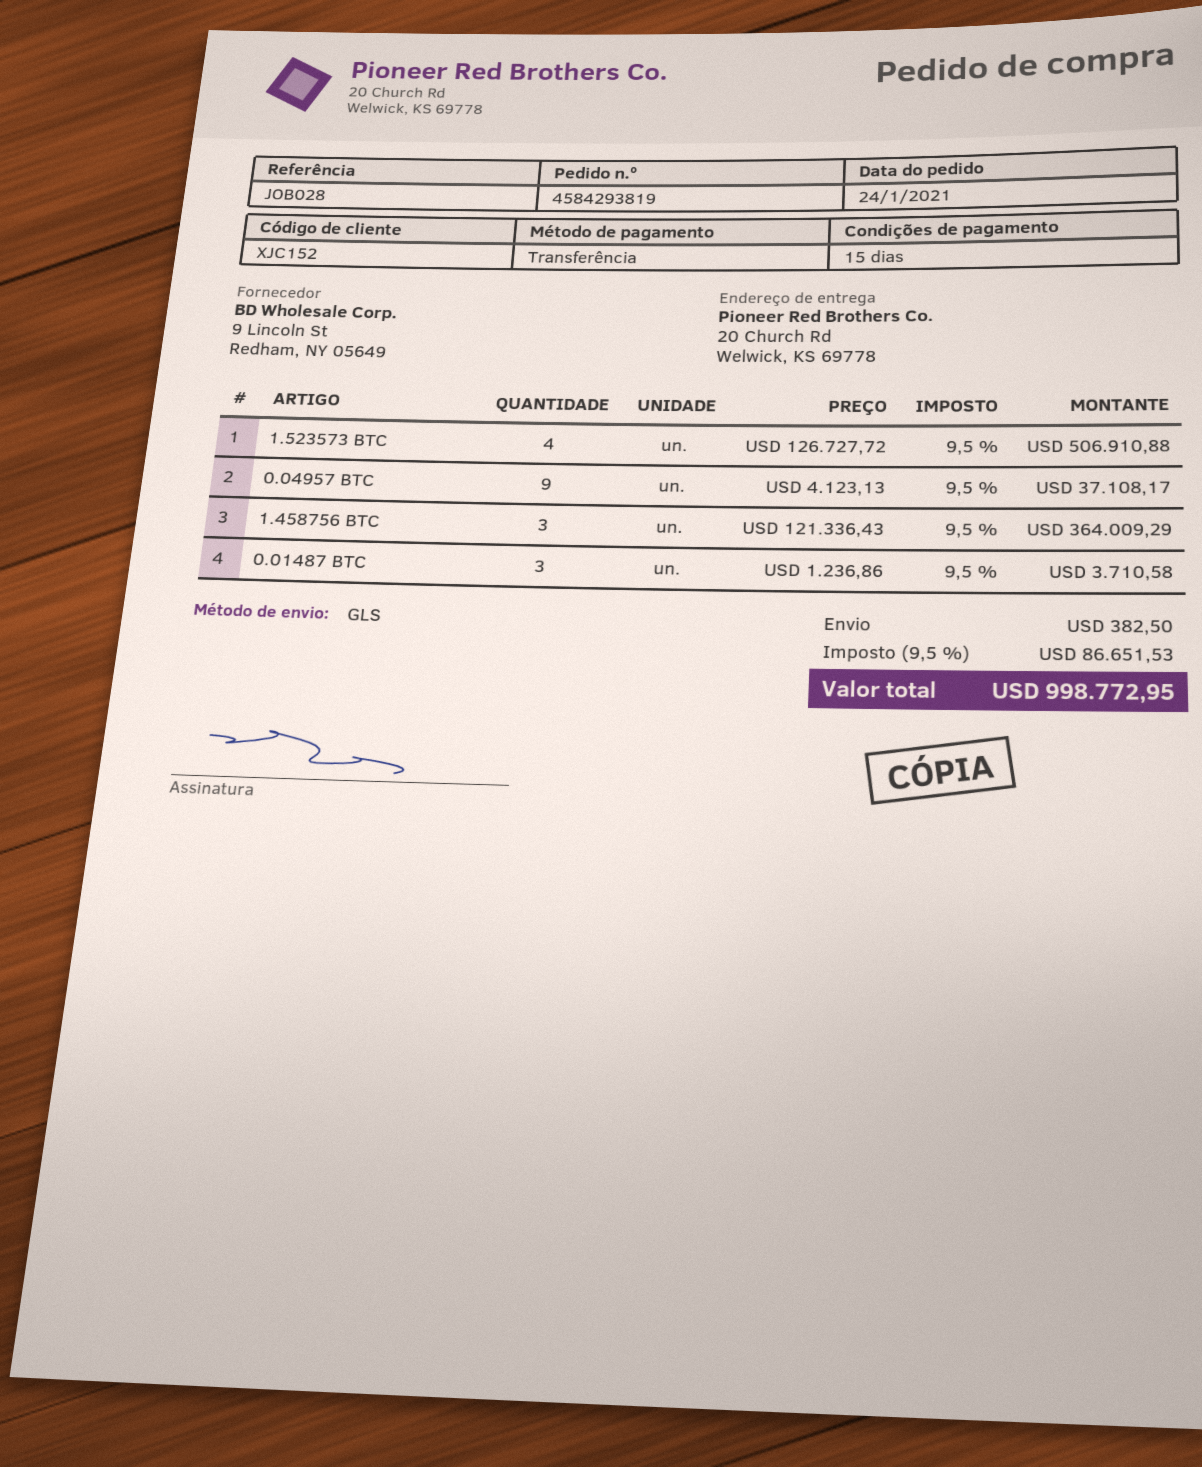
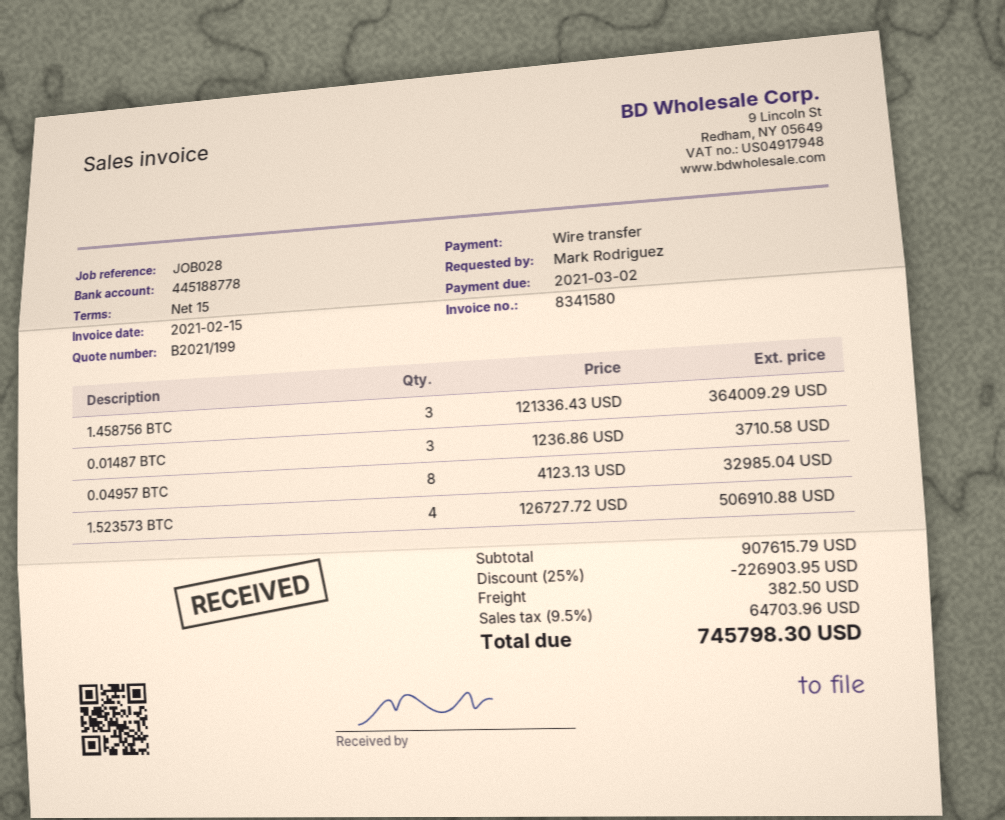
0.04957 BTC: 9 x 4123.13 = 37108.17 -> 8 x 4123.13 = 32985.04
discount: none -> 25% = 226903.95
tax: 9.5% = 86651.53 -> 9.5% = 64703.96
total: 998772.95 -> 745798.30

